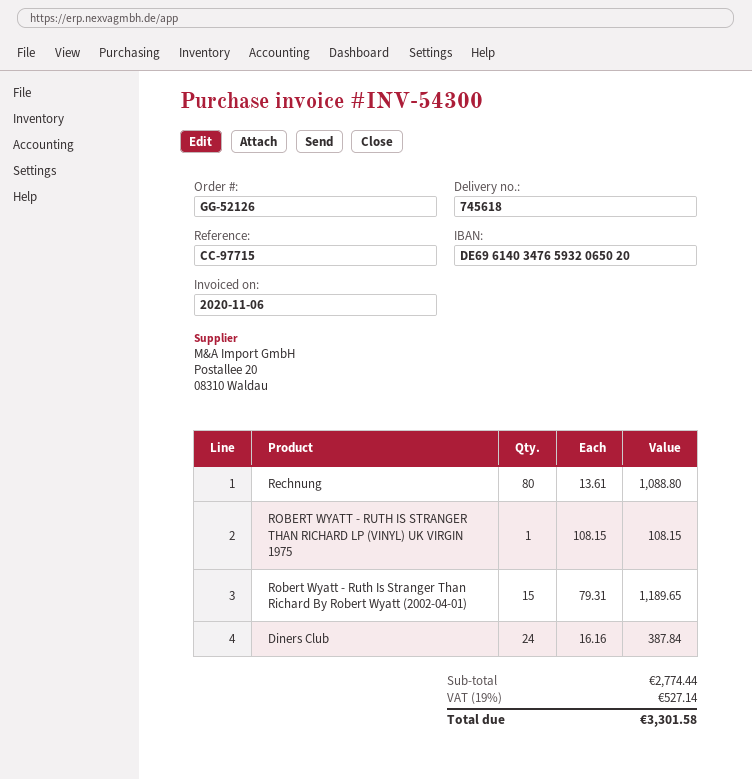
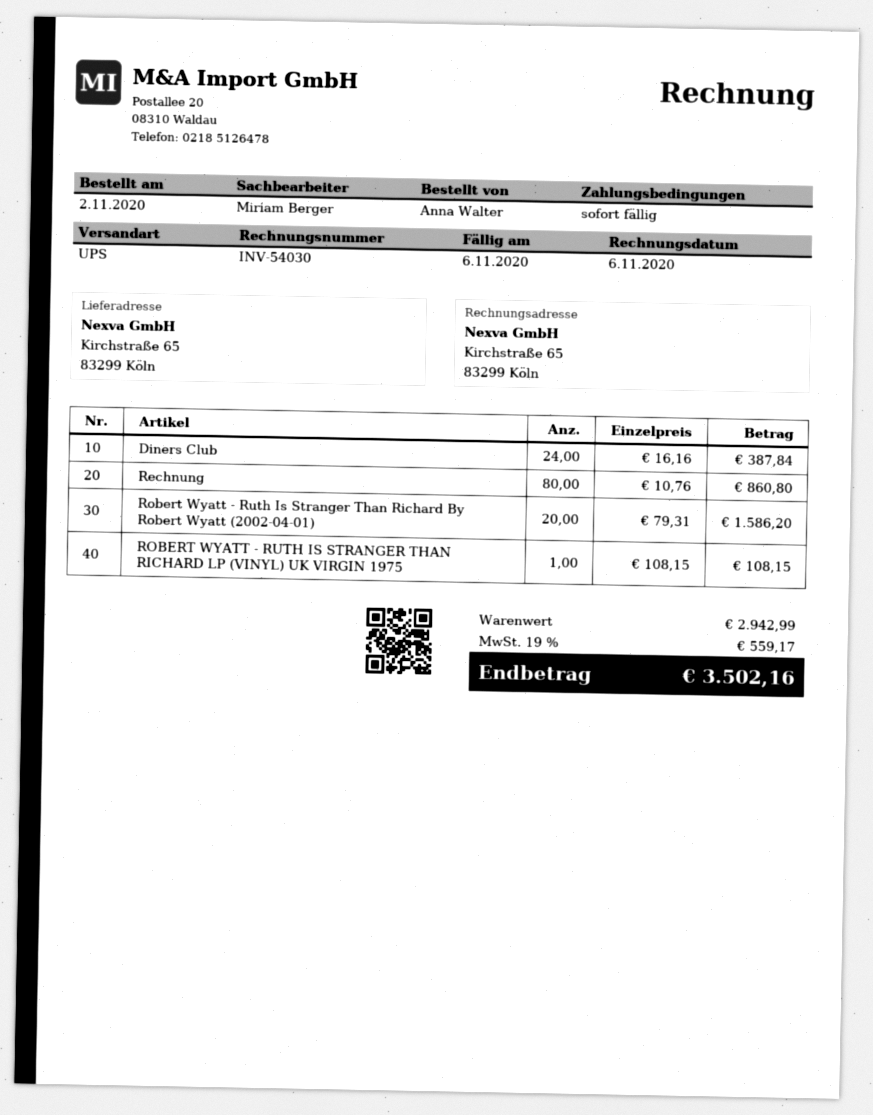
invoice number: INV-54300 -> INV-54030
Rechnung: 80 x 13.61 = 1088.80 -> 80 x 10.76 = 860.80
Robert Wyatt - Ruth Is Stranger Than Richard By Robert Wyatt (2002-04-01): 15 x 79.31 = 1189.65 -> 20 x 79.31 = 1586.20
subtotal: 2774.44 -> 2942.99
tax: 19% = 527.14 -> 19% = 559.17
total: 3301.58 -> 3502.16

